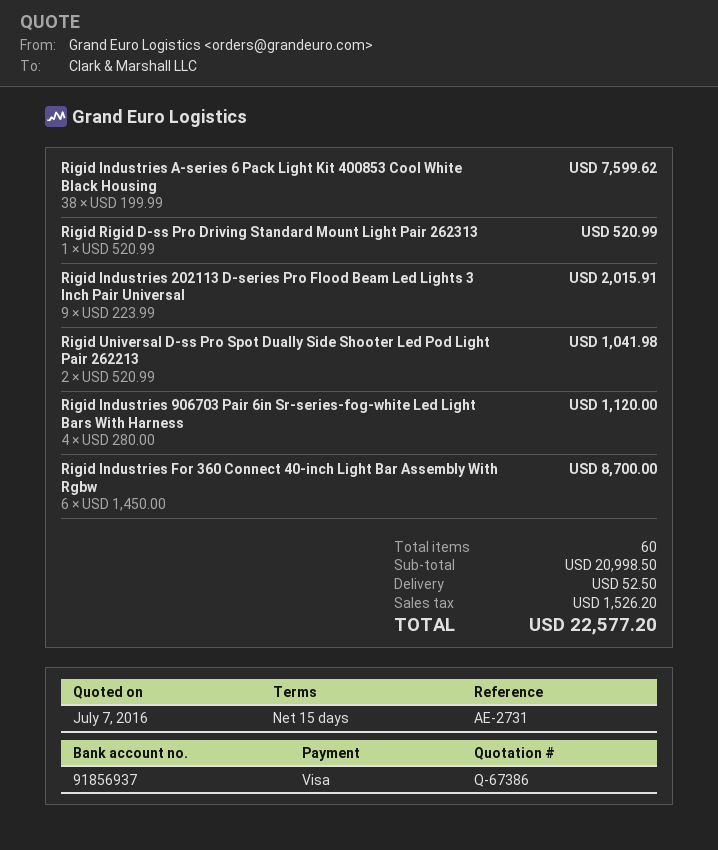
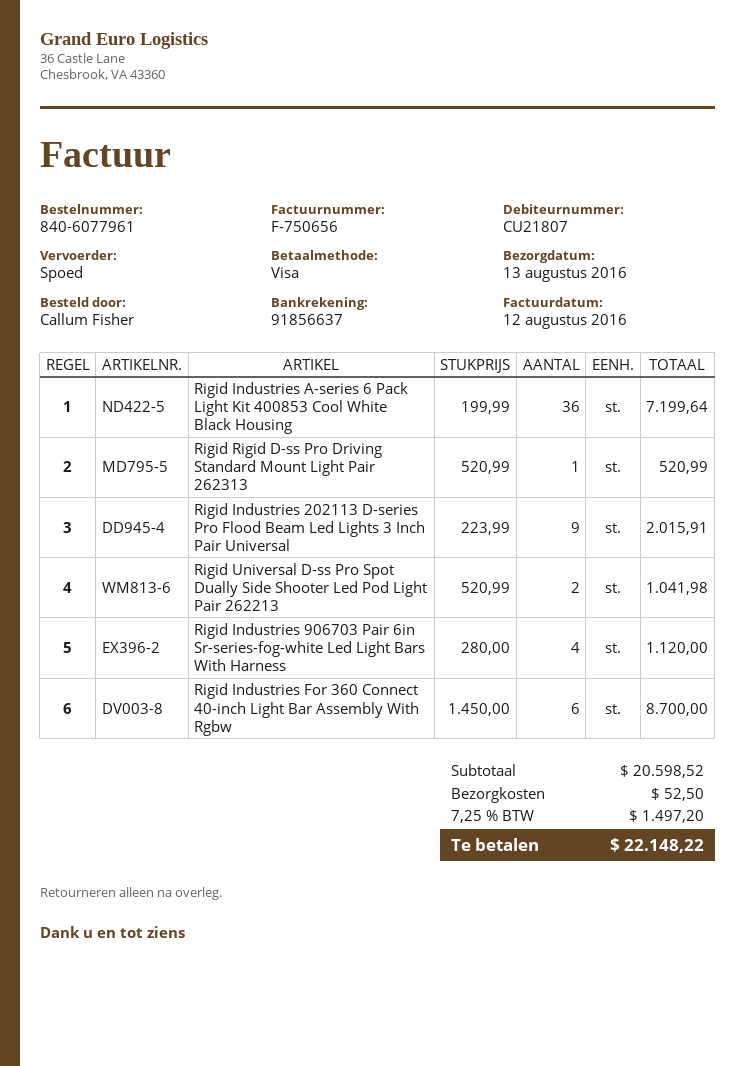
bank account: 91856937 -> 91856637
Rigid Industries A-series 6 Pack Light Kit 400853 Cool White Black Housing: 38 x 199.99 = 7599.62 -> 36 x 199.99 = 7199.64
subtotal: 20998.50 -> 20598.52
tax: 1526.20 -> 1497.20
total: 22577.20 -> 22148.22

